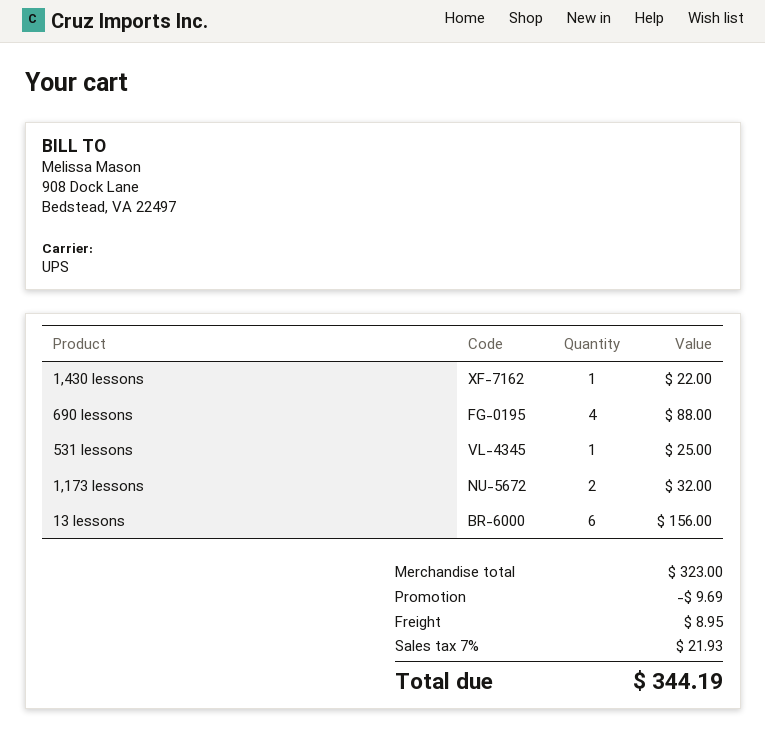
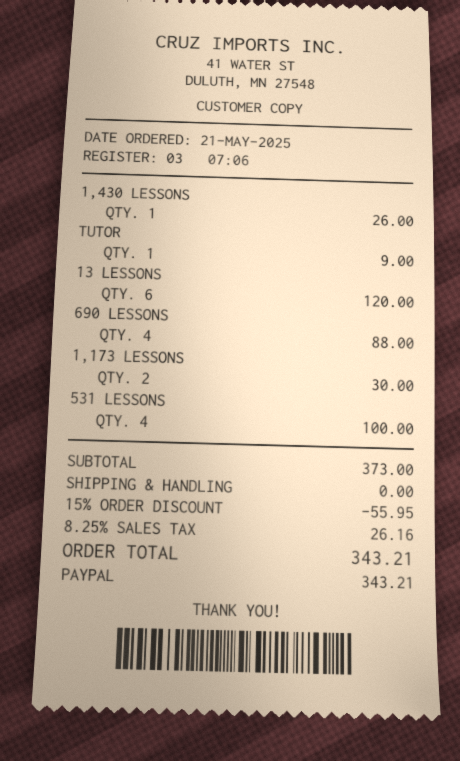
1,430 lessons: 1 for 22.00 -> 1 for 26.00
531 lessons: 1 for 25.00 -> 4 for 100.00
1,173 lessons: 2 for 32.00 -> 2 for 30.00
13 lessons: 6 for 156.00 -> 6 for 120.00
TUTOR: none -> 1 for 9.00
subtotal: 323.00 -> 373.00
discount: 9.69 -> 55.95
shipping: 8.95 -> 0.00
tax: 7% = 21.93 -> 8.25% = 26.16
total: 344.19 -> 343.21

